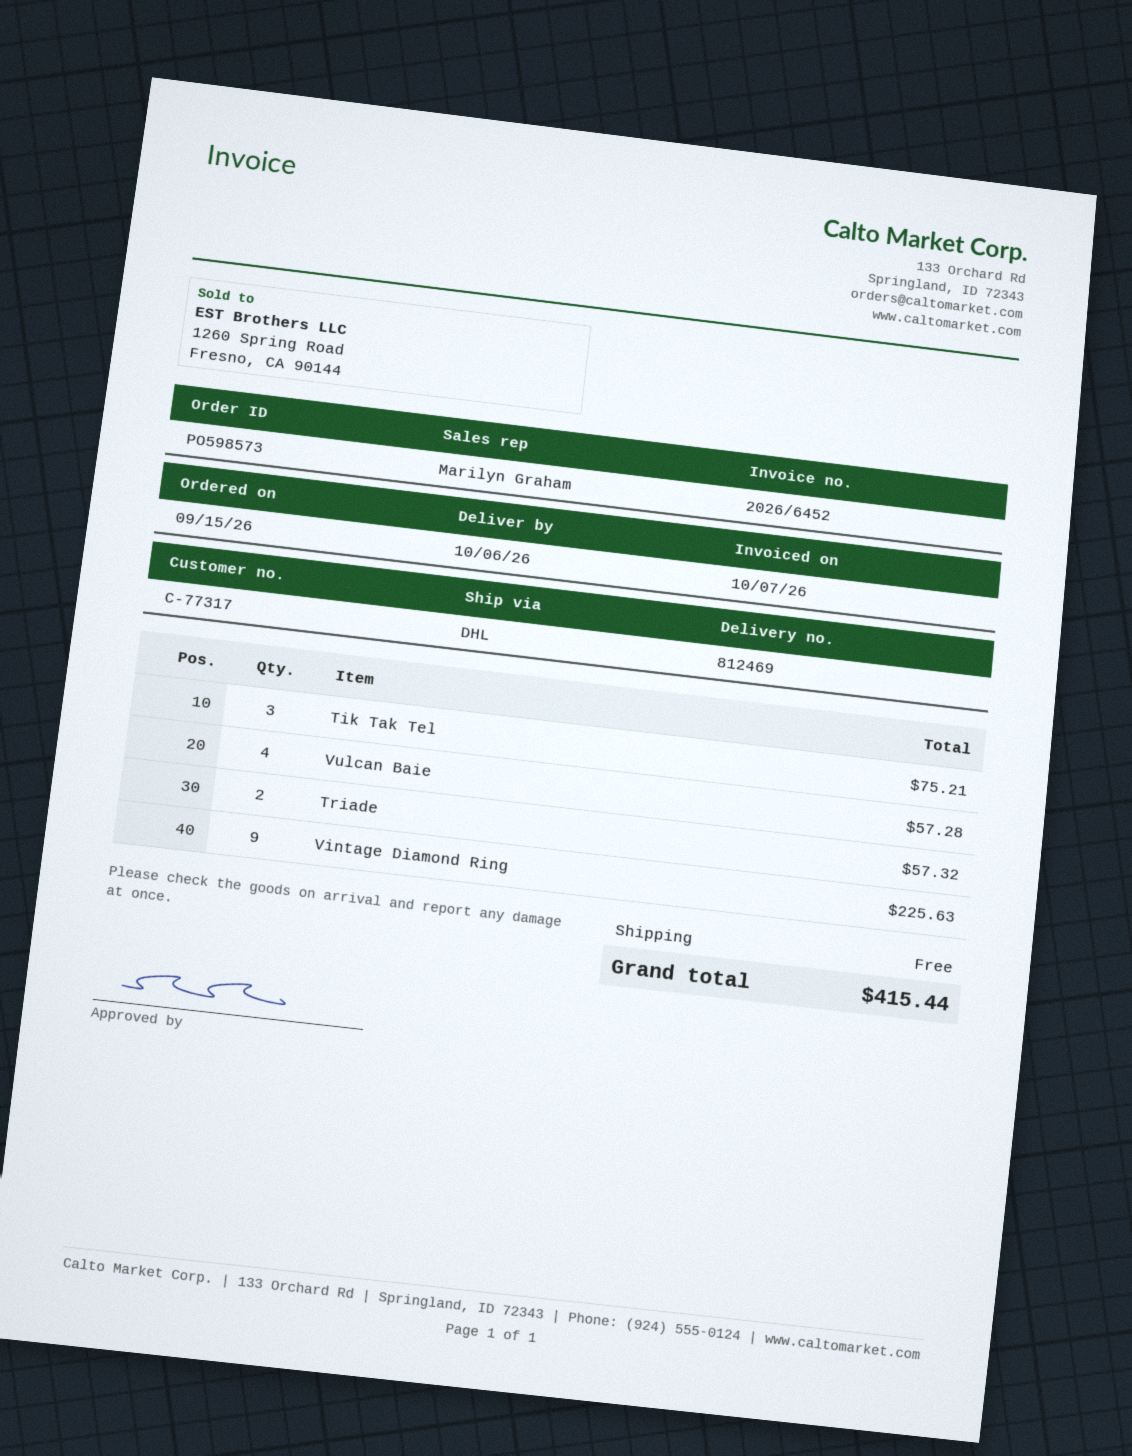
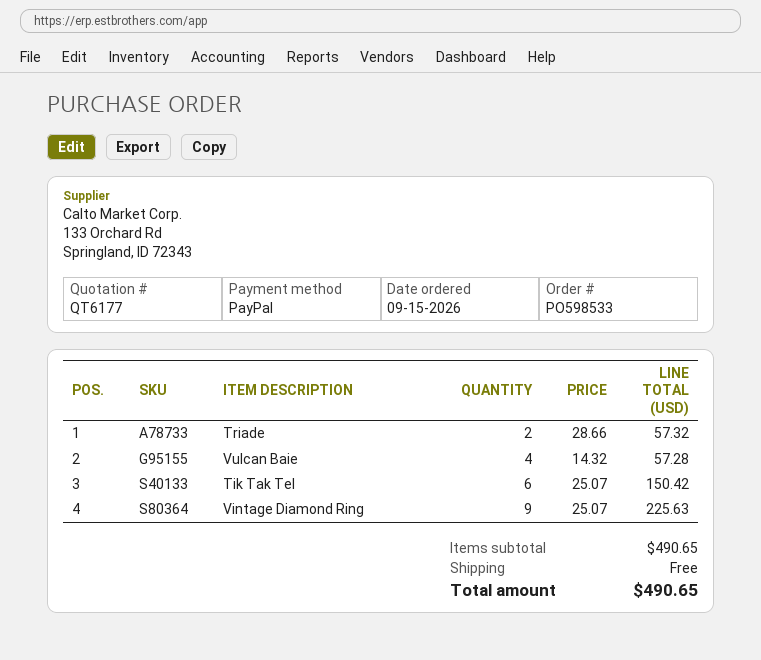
order number: PO598573 -> PO598533
Tik Tak Tel: 3 for 75.21 -> 6 for 150.42
total: 415.44 -> 490.65

